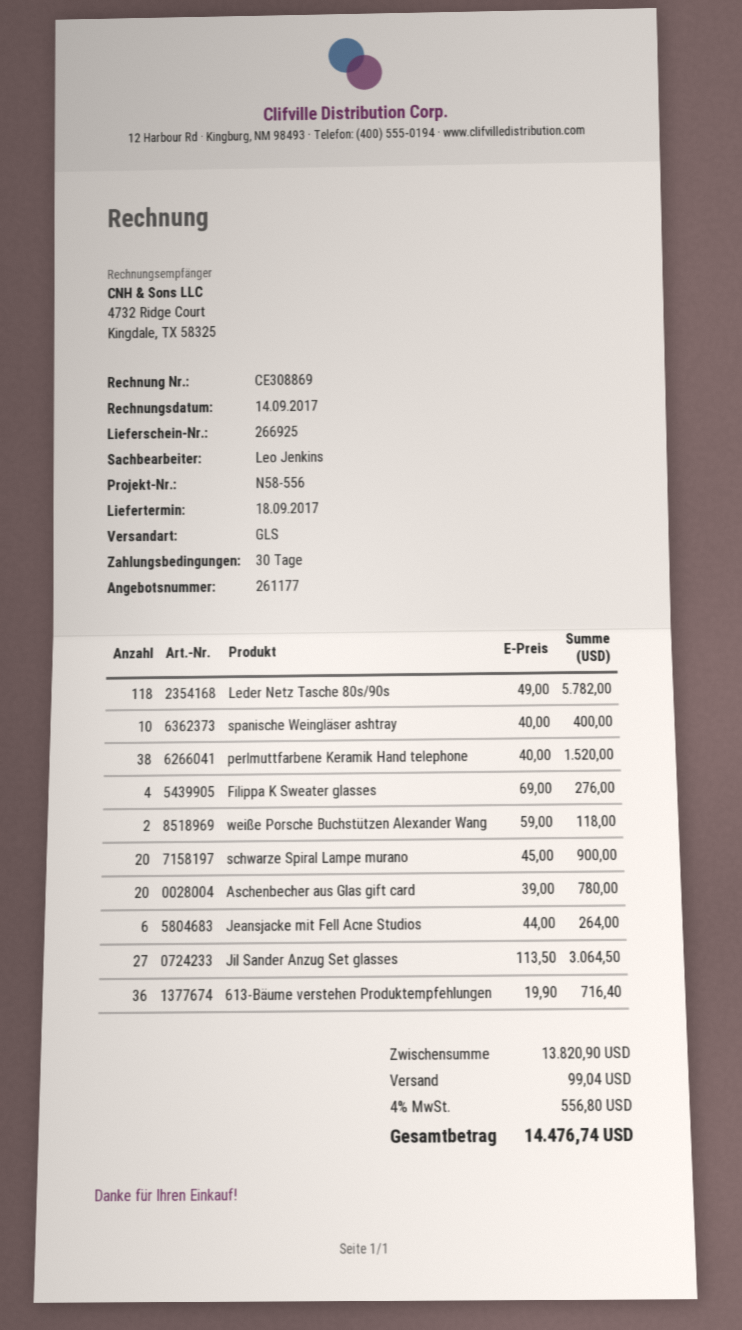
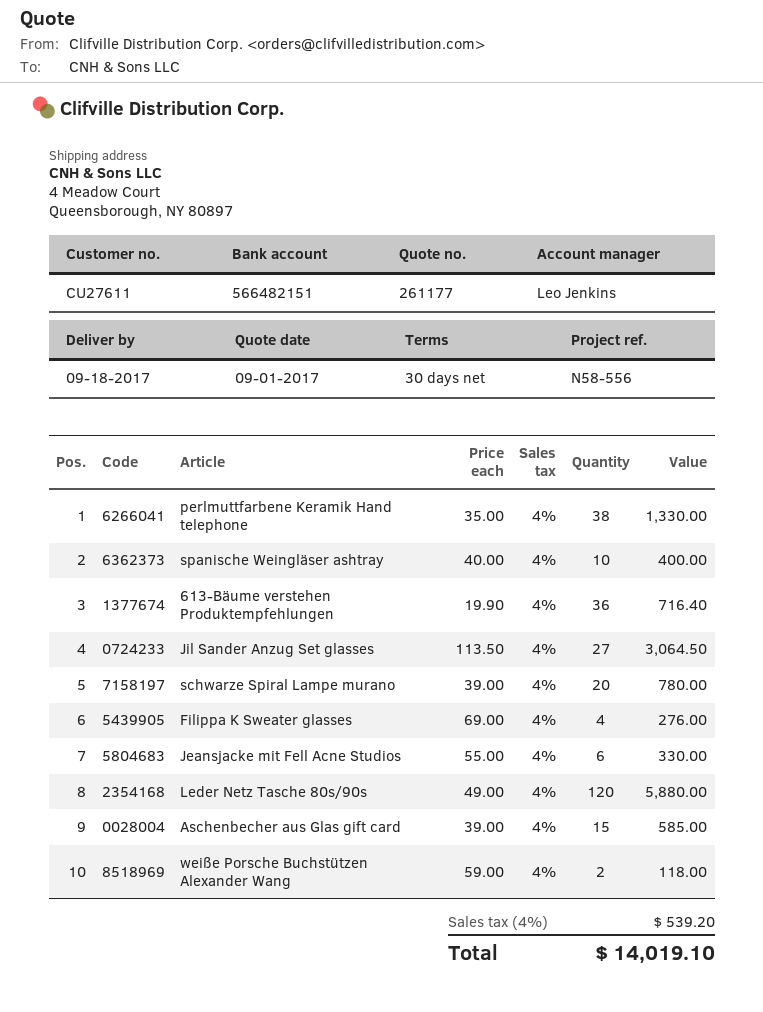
Leder Netz Tasche 80s/90s: 118 x 49.00 = 5782.00 -> 120 x 49.00 = 5880.00
perlmuttfarbene Keramik Hand telephone: 38 x 40.00 = 1520.00 -> 38 x 35.00 = 1330.00
schwarze Spiral Lampe murano: 20 x 45.00 = 900.00 -> 20 x 39.00 = 780.00
Aschenbecher aus Glas gift card: 20 x 39.00 = 780.00 -> 15 x 39.00 = 585.00
Jeansjacke mit Fell Acne Studios: 6 x 44.00 = 264.00 -> 6 x 55.00 = 330.00
shipping: 99.04 -> none
tax: 4% = 556.80 -> 4% = 539.20
total: 14476.74 -> 14019.10

